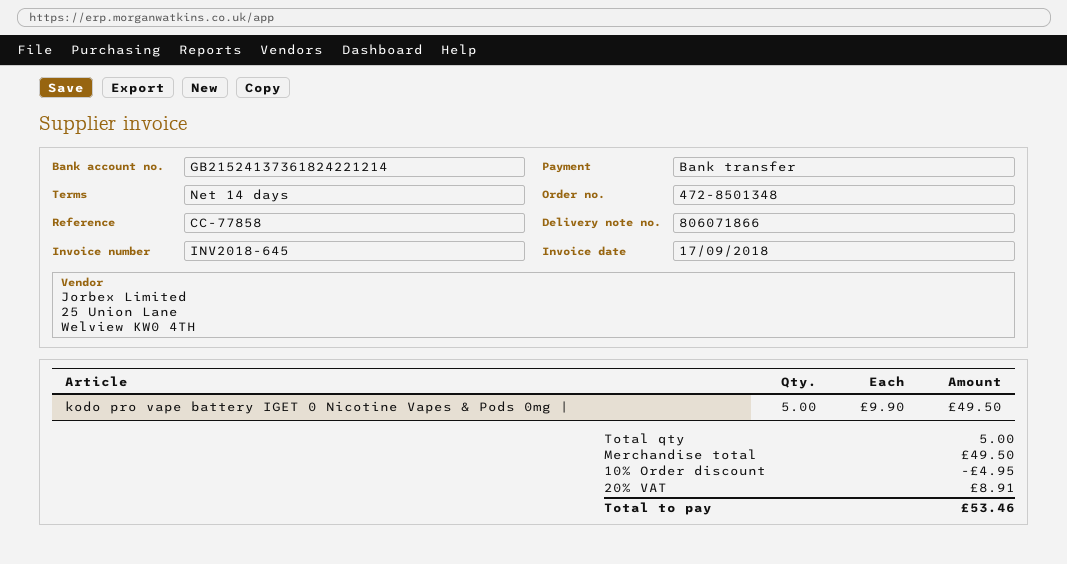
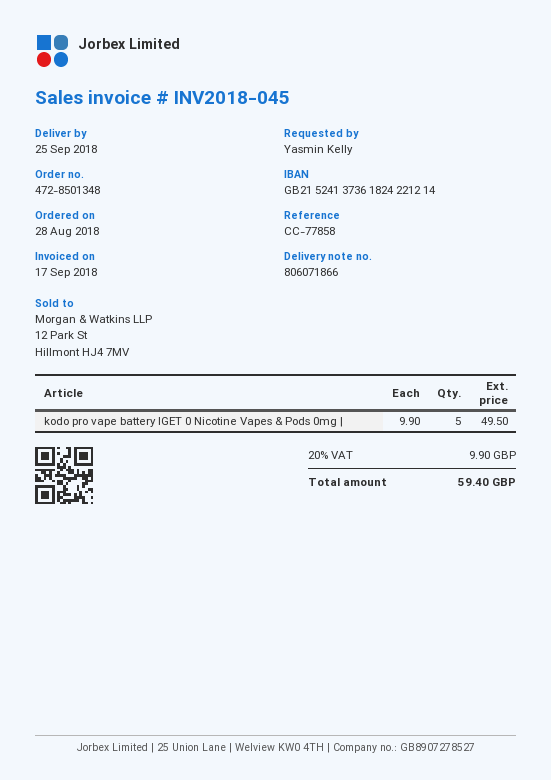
invoice number: INV2018-645 -> INV2018-045
discount: 10% = 4.95 -> none
tax: 20% = 8.91 -> 20% = 9.90
total: 53.46 -> 59.40

